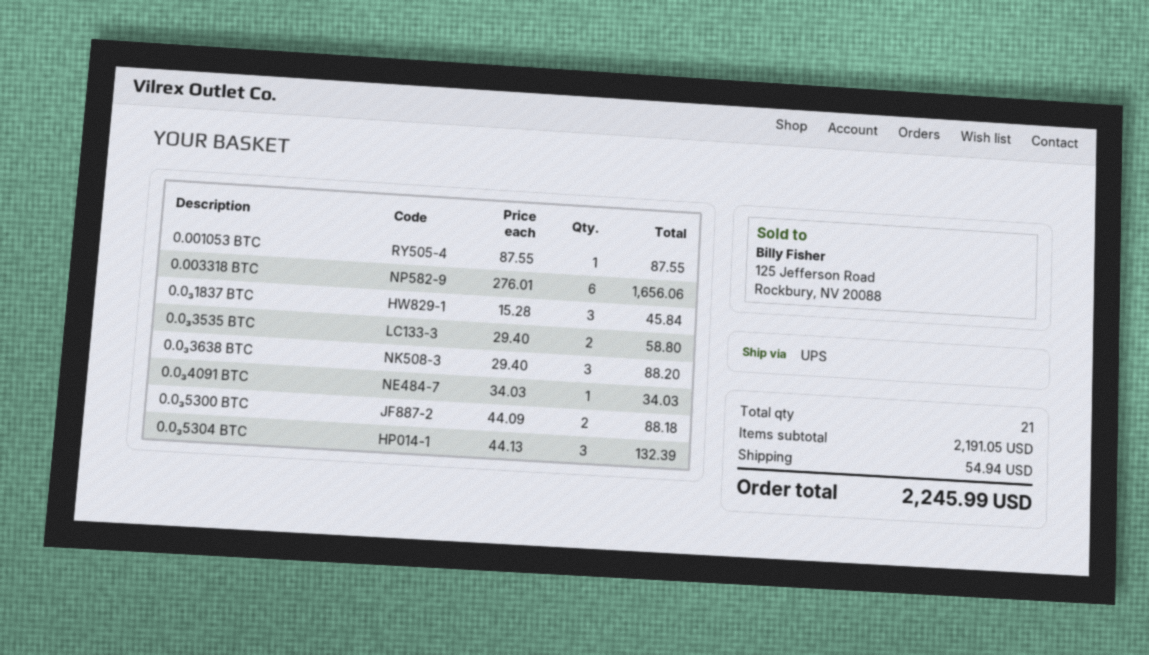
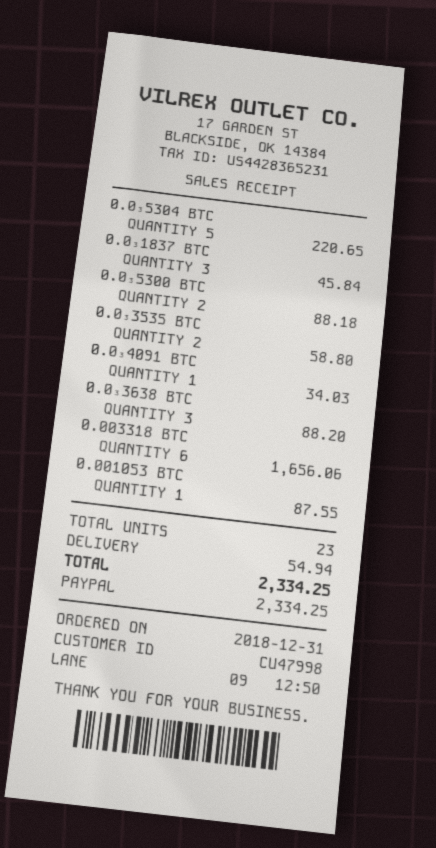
0.0₃5304 BTC: 3 for 132.39 -> 5 for 220.65
total quantity: 21 -> 23
total: 2245.99 -> 2334.25

